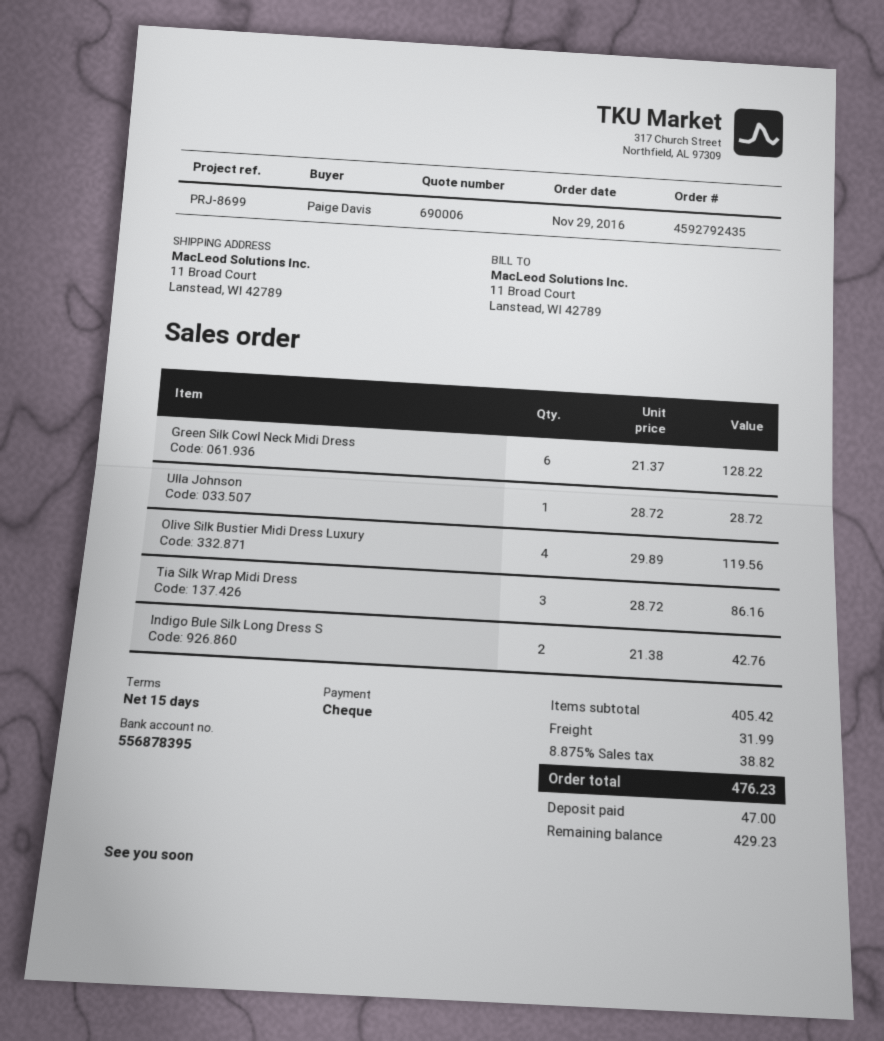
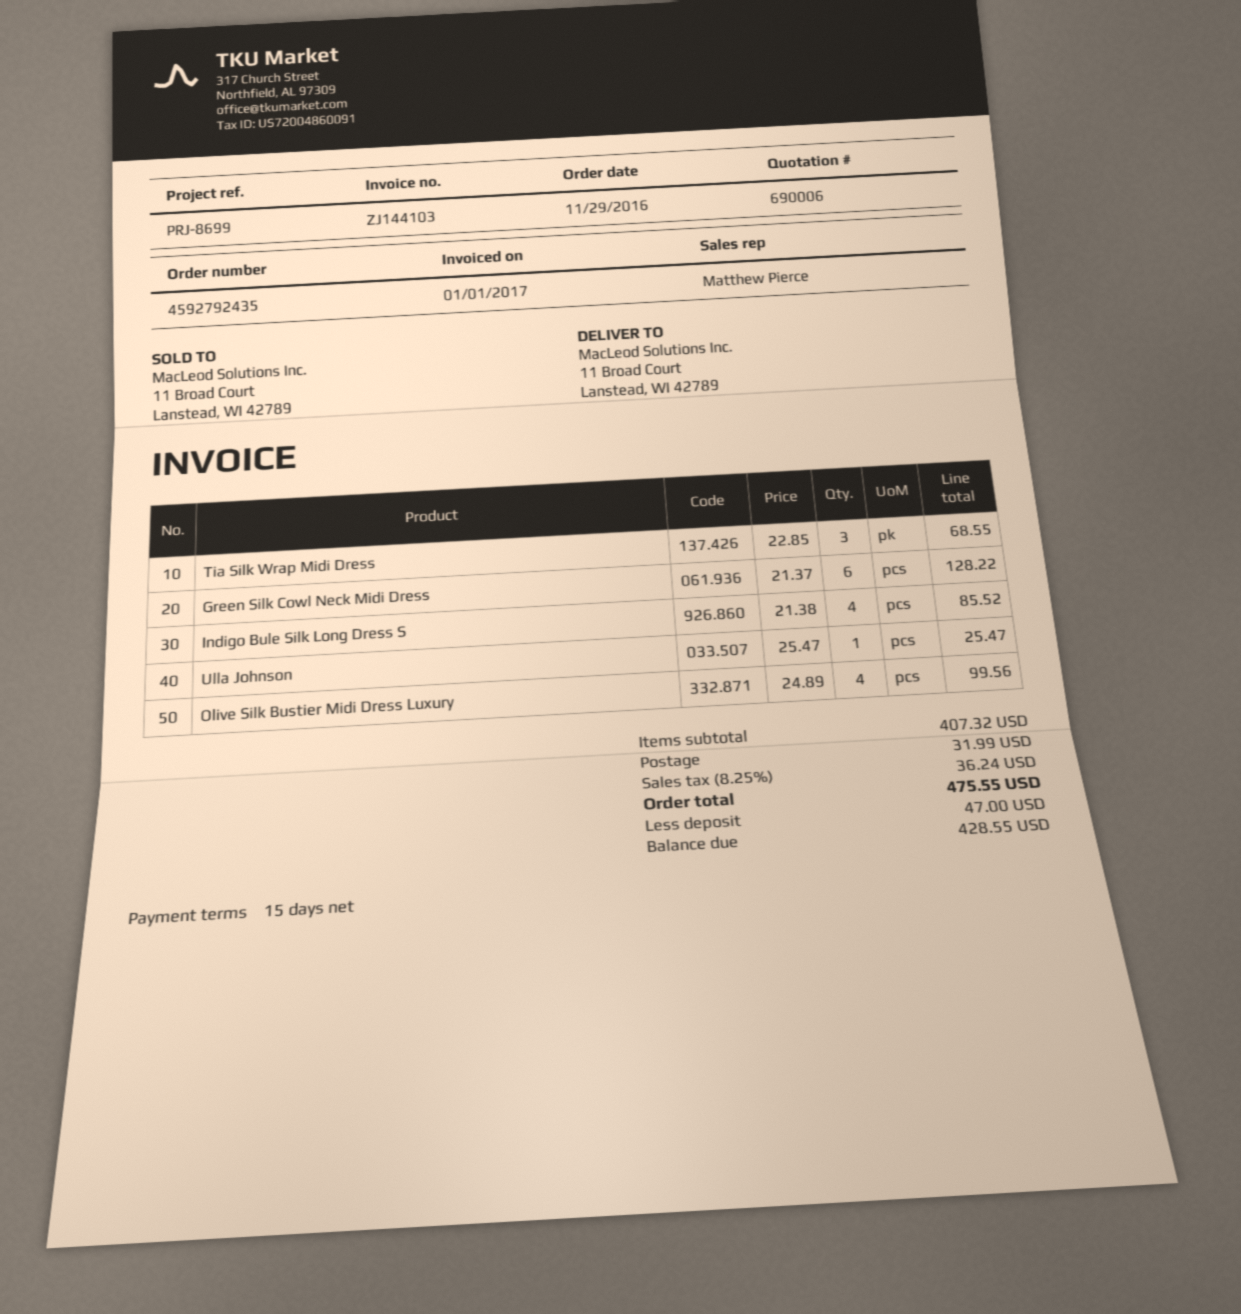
Ulla Johnson: 1 x 28.72 = 28.72 -> 1 x 25.47 = 25.47
Olive Silk Bustier Midi Dress Luxury: 4 x 29.89 = 119.56 -> 4 x 24.89 = 99.56
Tia Silk Wrap Midi Dress: 3 x 28.72 = 86.16 -> 3 x 22.85 = 68.55
Indigo Bule Silk Long Dress S: 2 x 21.38 = 42.76 -> 4 x 21.38 = 85.52
subtotal: 405.42 -> 407.32
tax: 8.875% = 38.82 -> 8.25% = 36.24
total: 476.23 -> 475.55
balance: 429.23 -> 428.55

